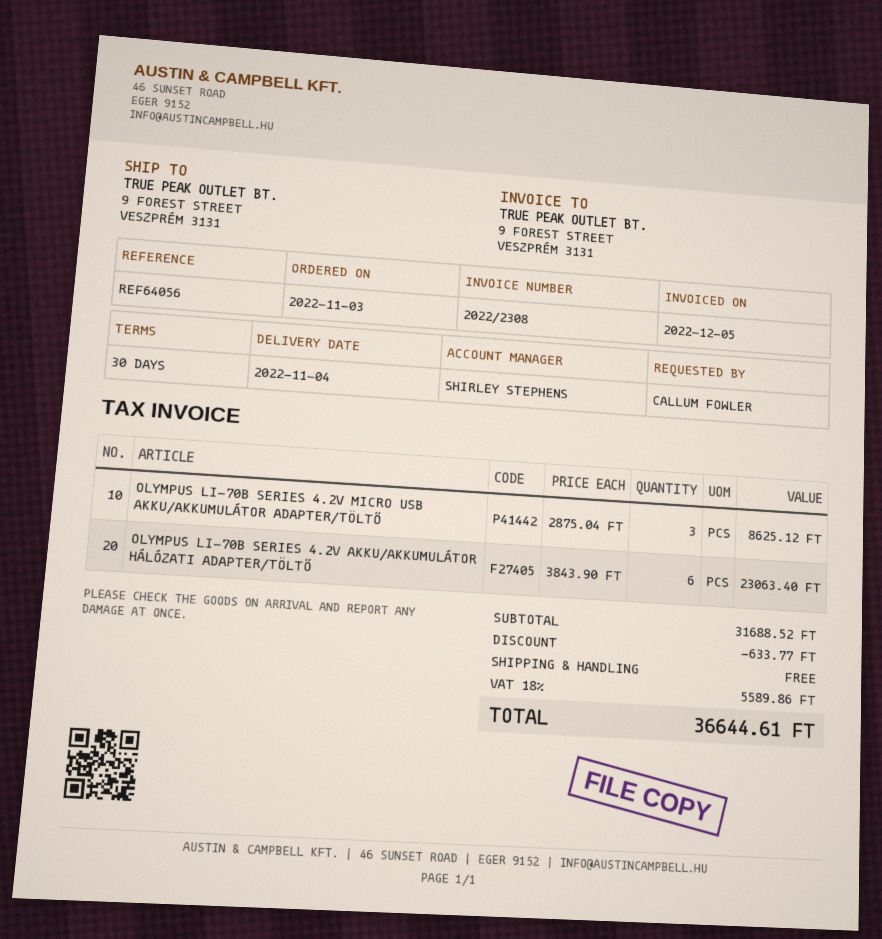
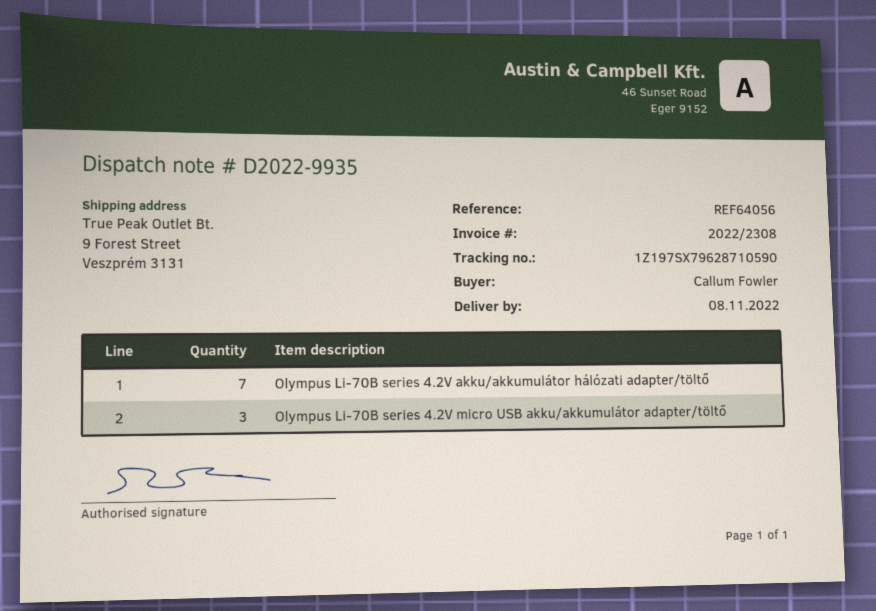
delivery date: 2022-11-04 -> 2022-11-08
OLYMPUS LI-70B SERIES 4.2V AKKU/AKKUMULÁTOR HÁLÓZATI ADAPTER/TÖLTŐ: 6 -> 7

